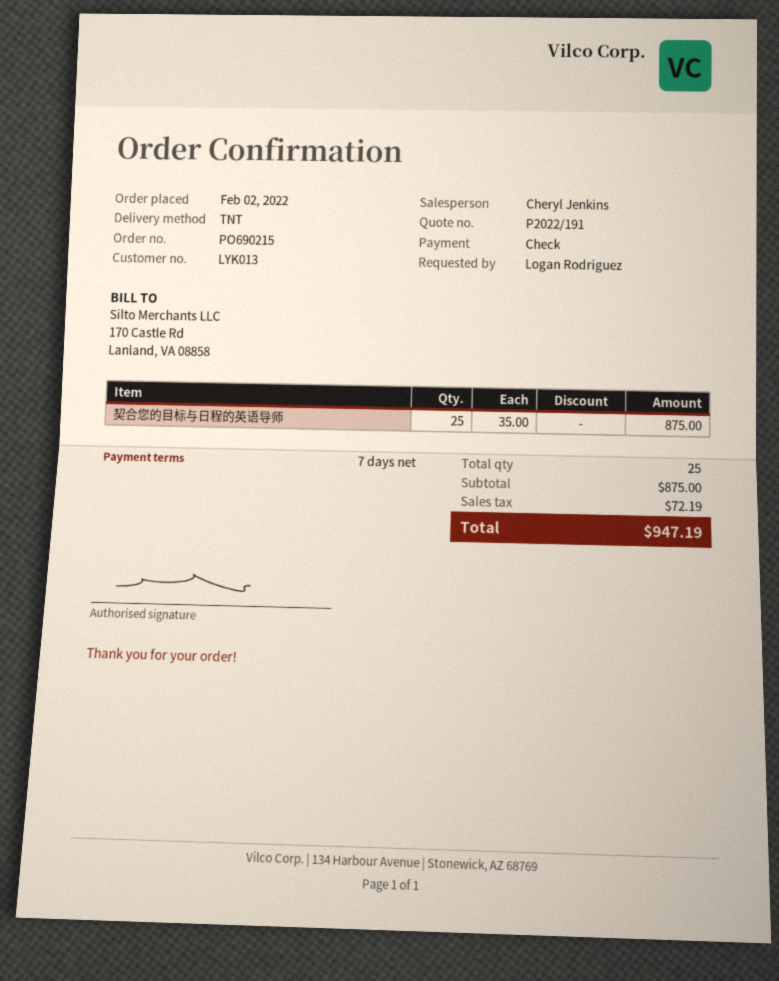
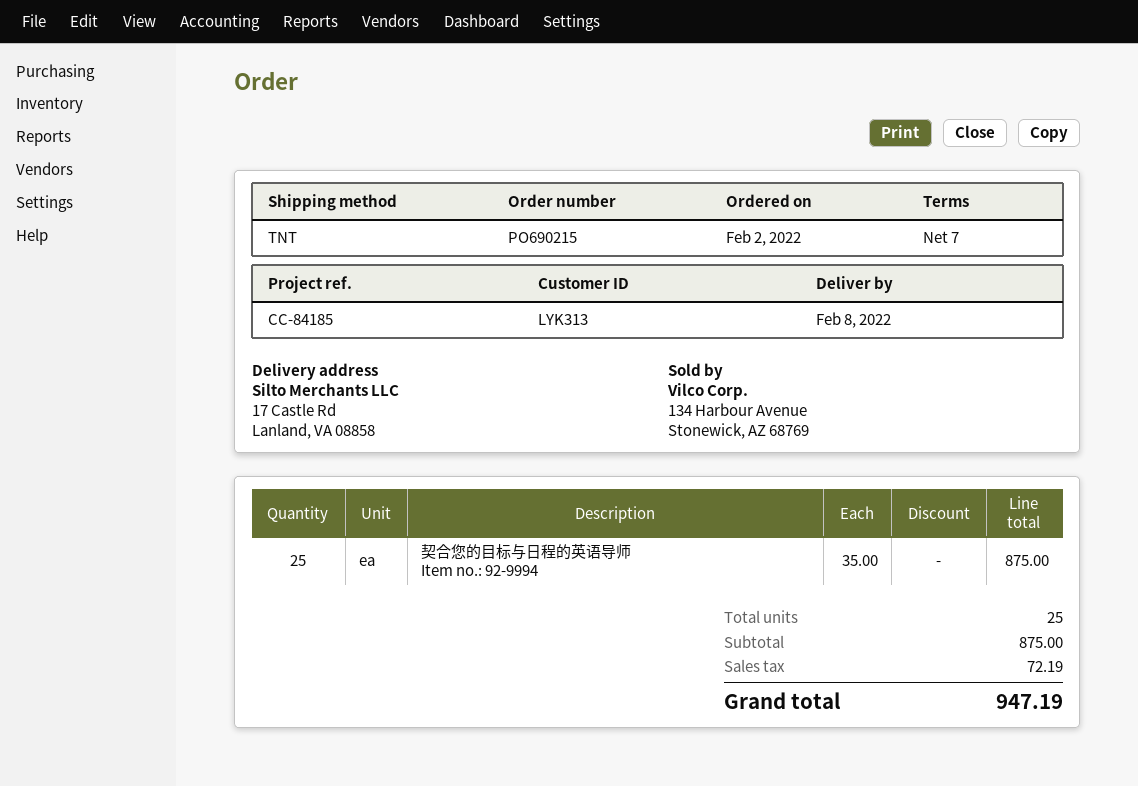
customer number: LYK013 -> LYK313

